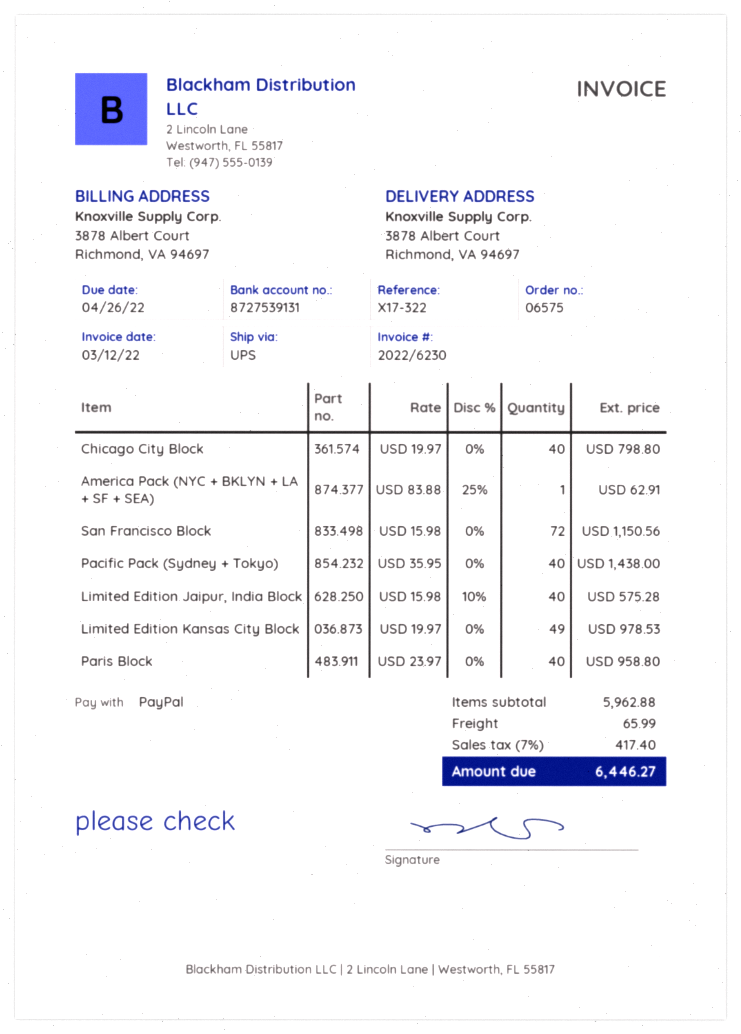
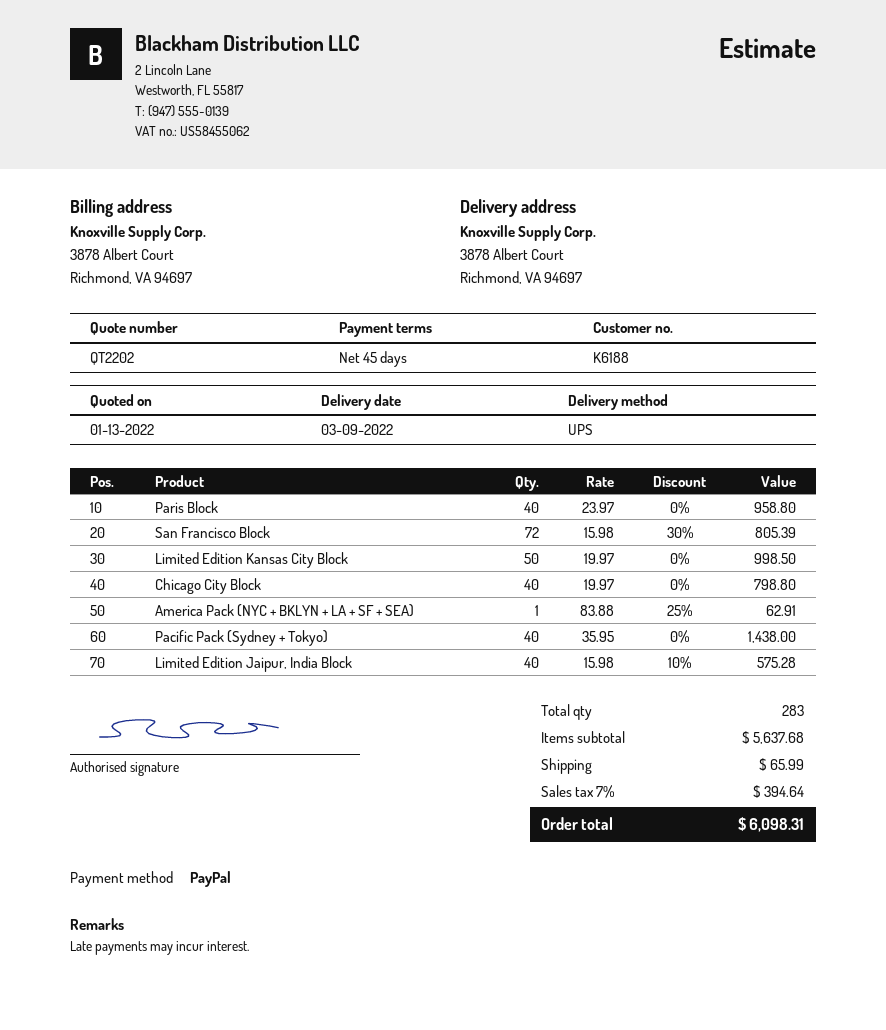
San Francisco Block: 72 x 15.98 = 1150.56 -> 72 x 15.98 - 30% = 805.39
Limited Edition Kansas City Block: 49 x 19.97 = 978.53 -> 50 x 19.97 = 998.50
subtotal: 5962.88 -> 5637.68
tax: 7% = 417.40 -> 7% = 394.64
total: 6446.27 -> 6098.31

